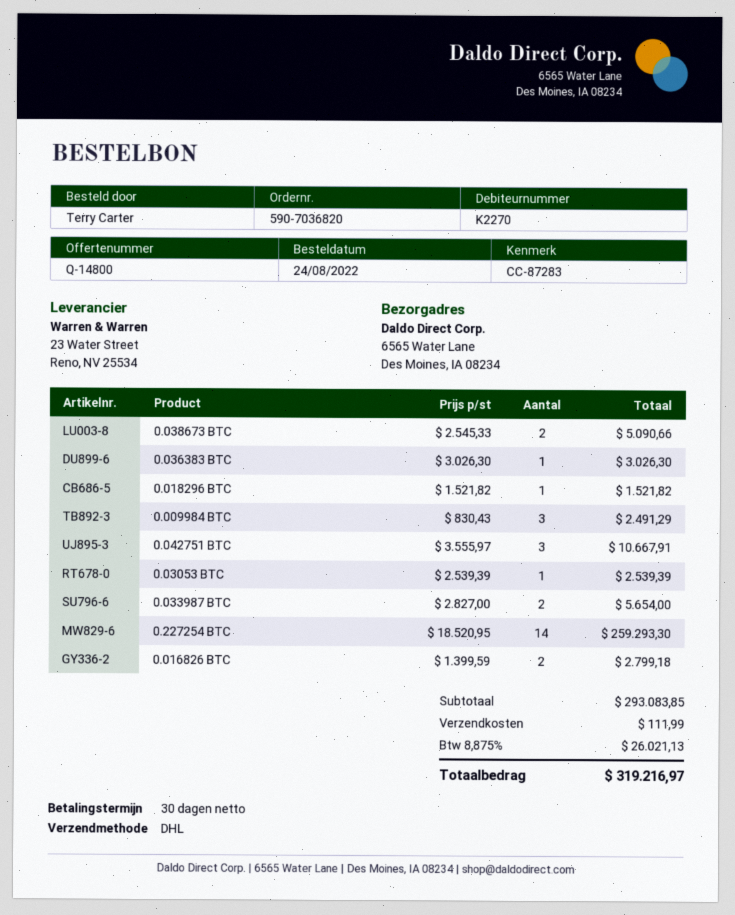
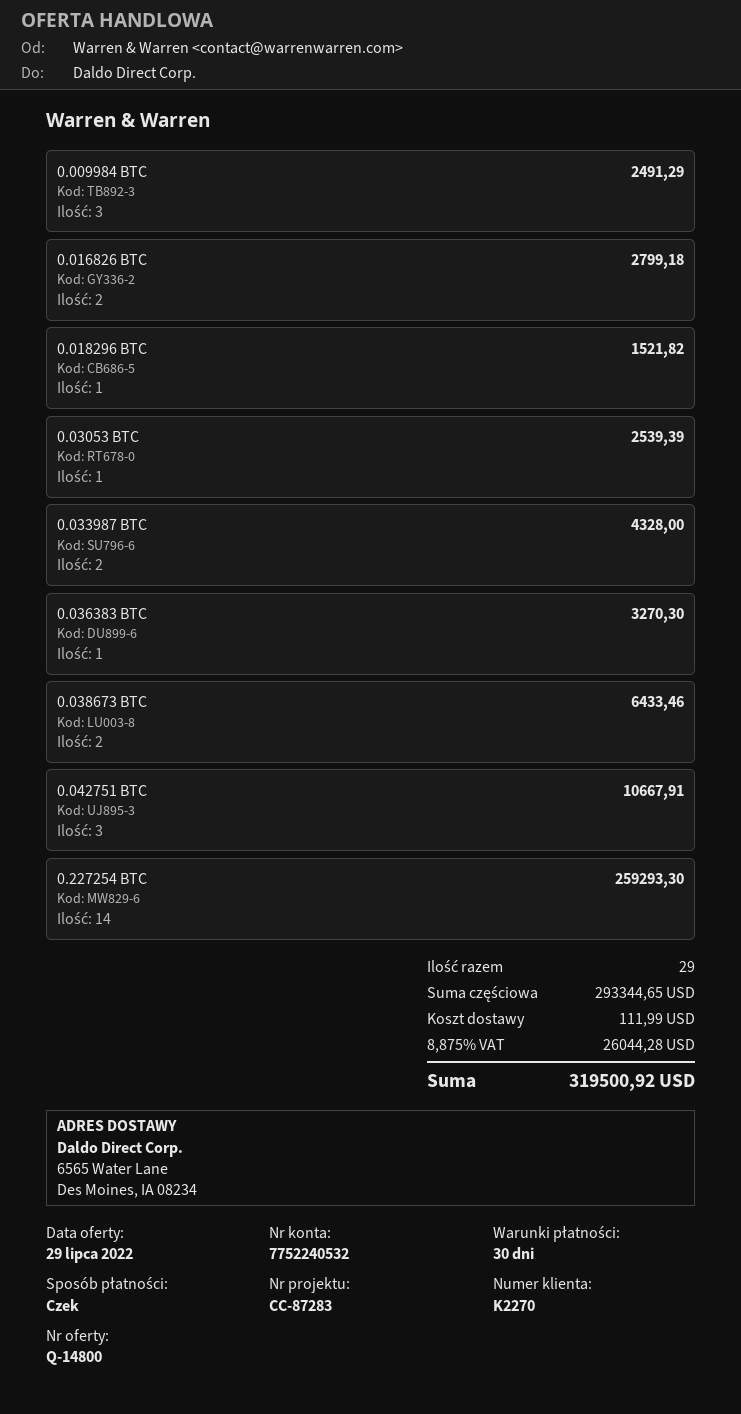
0.038673 BTC: 2 for 5090.66 -> 2 for 6433.46
0.036383 BTC: 1 for 3026.30 -> 1 for 3270.30
0.033987 BTC: 2 for 5654.00 -> 2 for 4328.00
subtotal: 293083.85 -> 293344.65
tax: 8.875% = 26021.13 -> 8.875% = 26044.28
total: 319216.97 -> 319500.92

